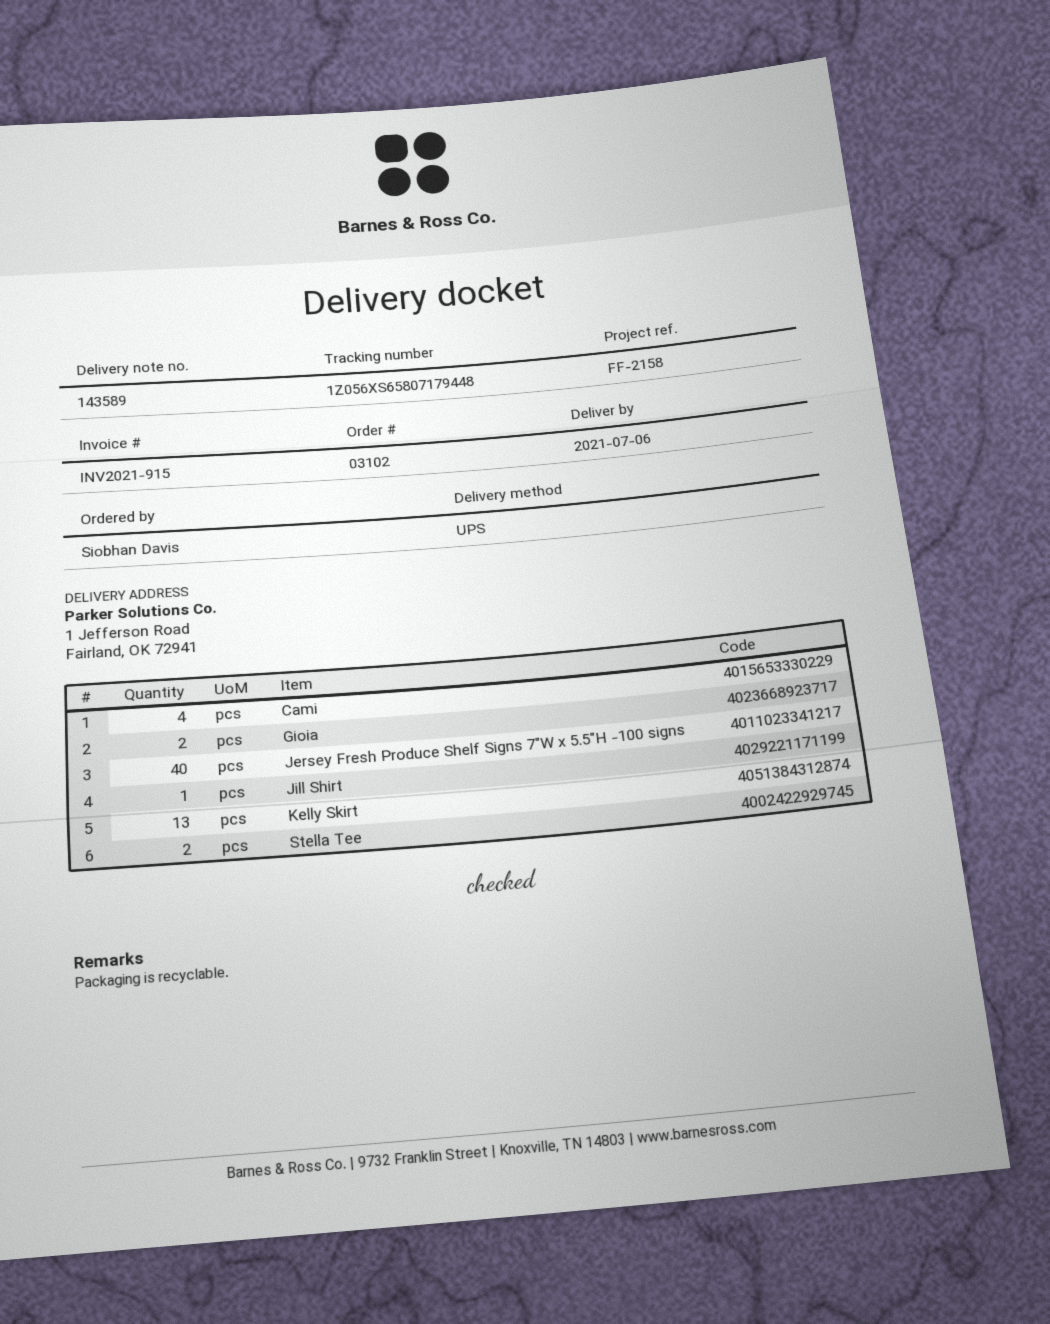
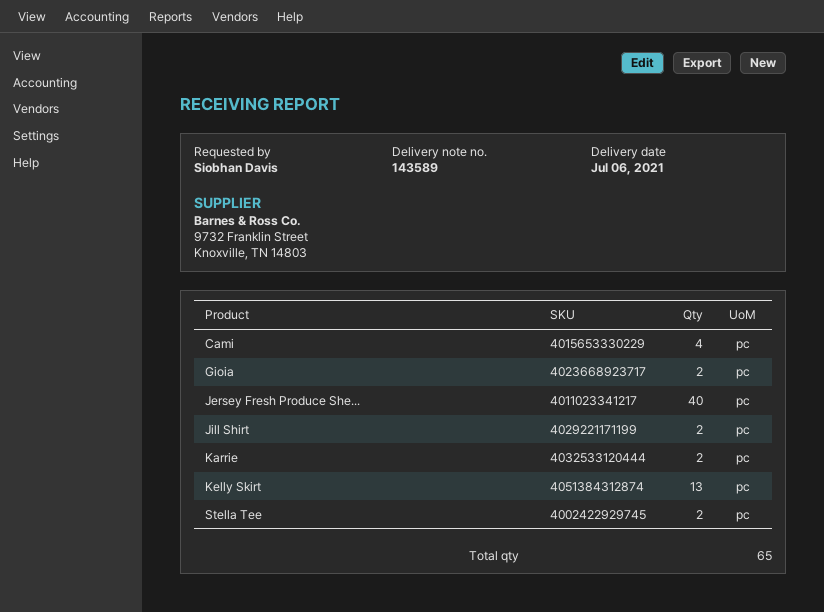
Jill Shirt: 1 -> 2
Karrie: none -> 2

